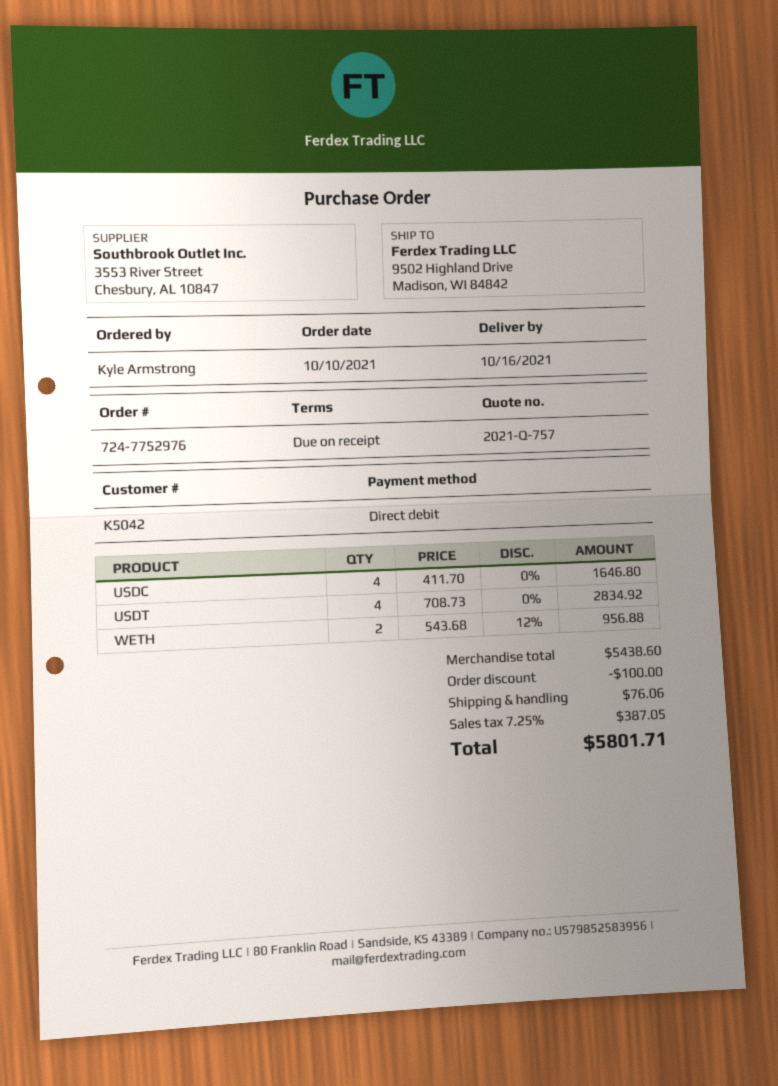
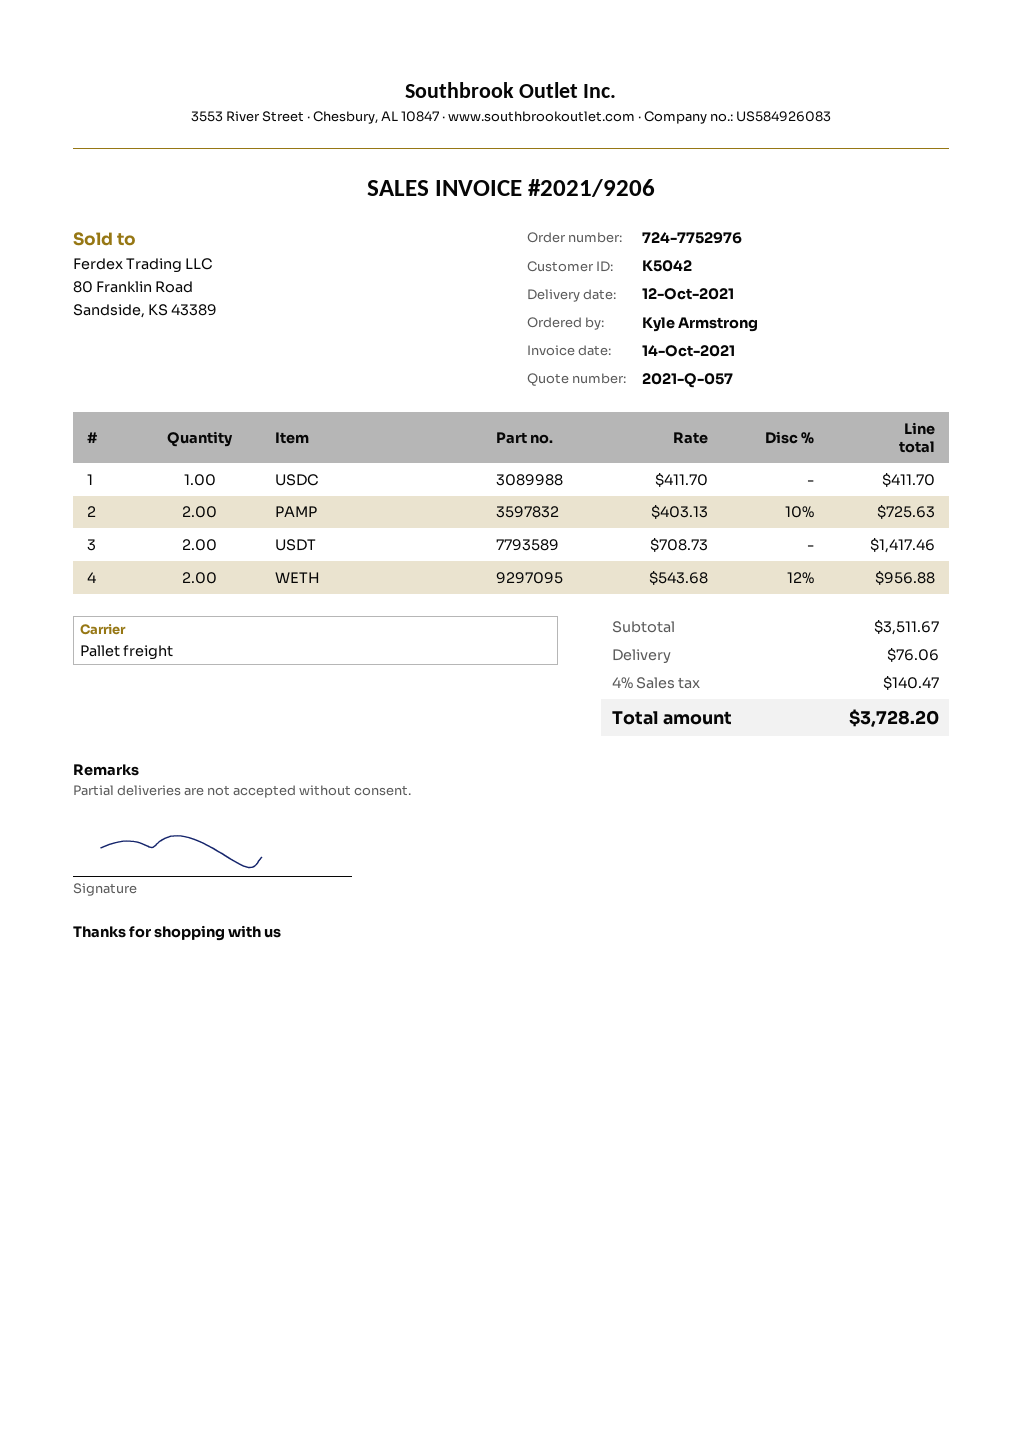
quote number: 2021-Q-757 -> 2021-Q-057
delivery date: 2021-10-16 -> 2021-10-12
USDC: 4 x 411.70 = 1646.80 -> 1 x 411.70 = 411.70
USDT: 4 x 708.73 = 2834.92 -> 2 x 708.73 = 1417.46
PAMP: none -> 2 x 403.13 - 10% = 725.63
subtotal: 5438.60 -> 3511.67
discount: 100.00 -> none
tax: 7.25% = 387.05 -> 4% = 140.47
total: 5801.71 -> 3728.20

